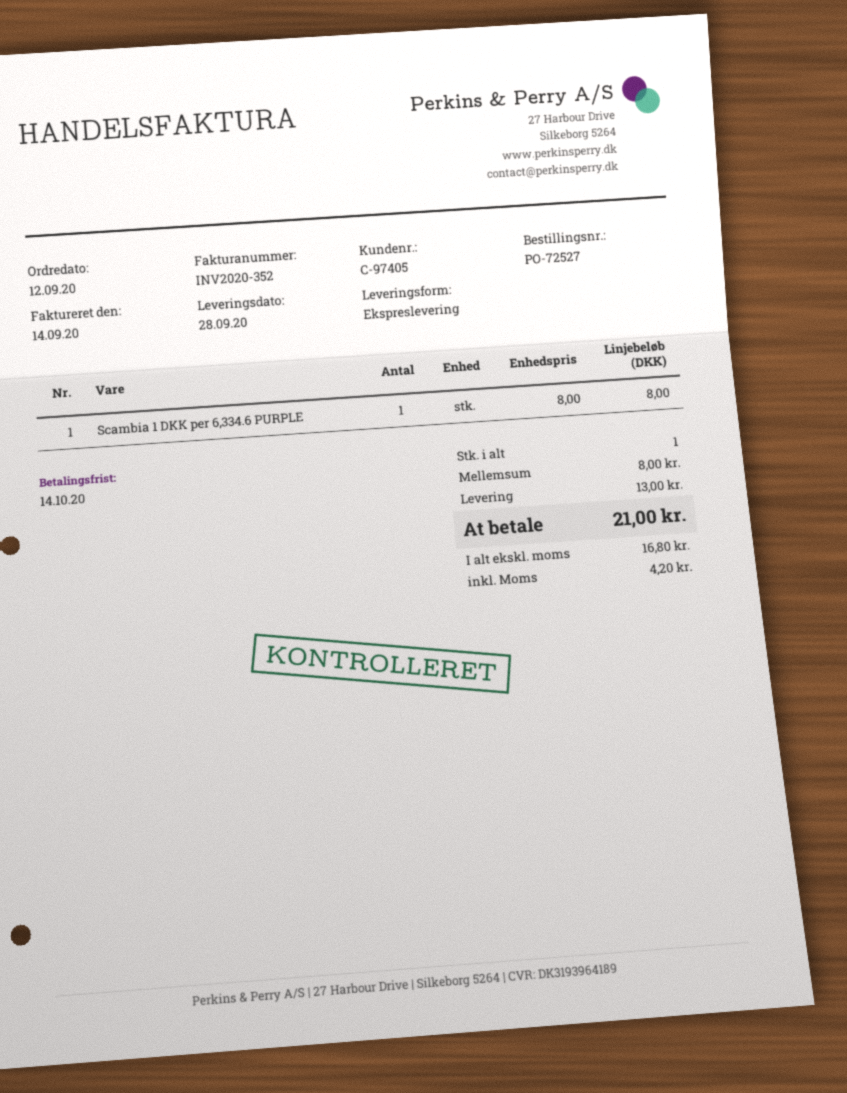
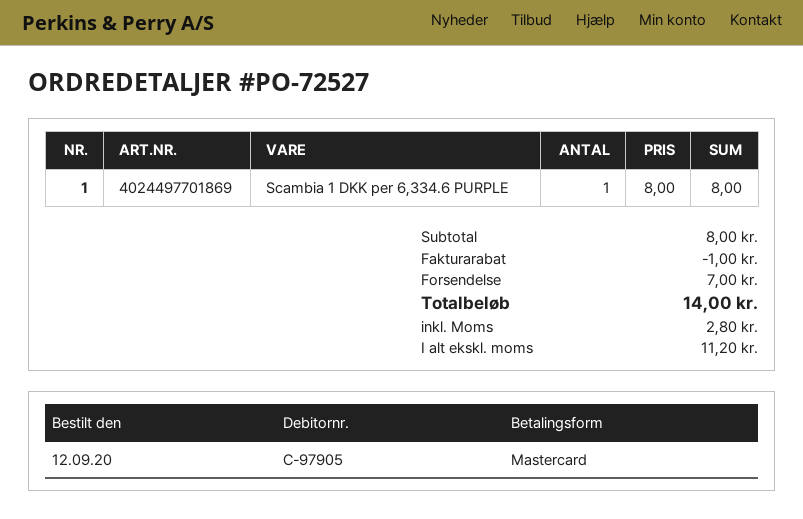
customer number: C-97405 -> C-97905
discount: none -> 1.00
shipping: 13.00 -> 7.00
net: 16.80 -> 11.20
tax: 4.20 -> 2.80
total: 21.00 -> 14.00

